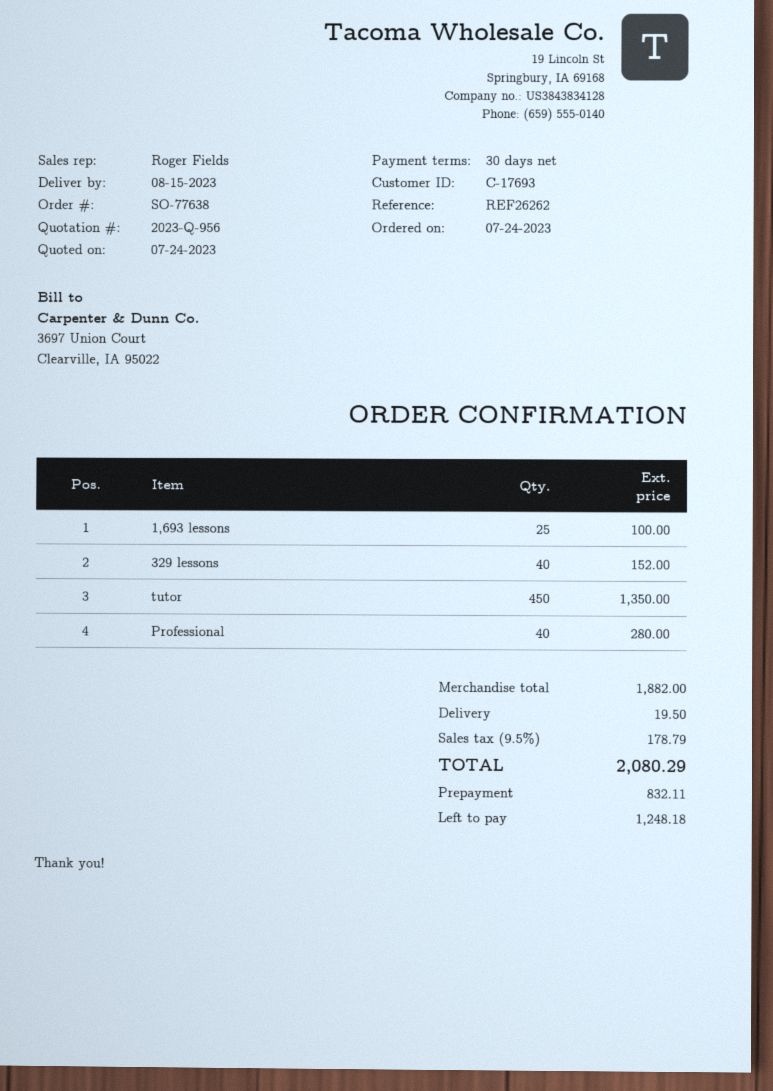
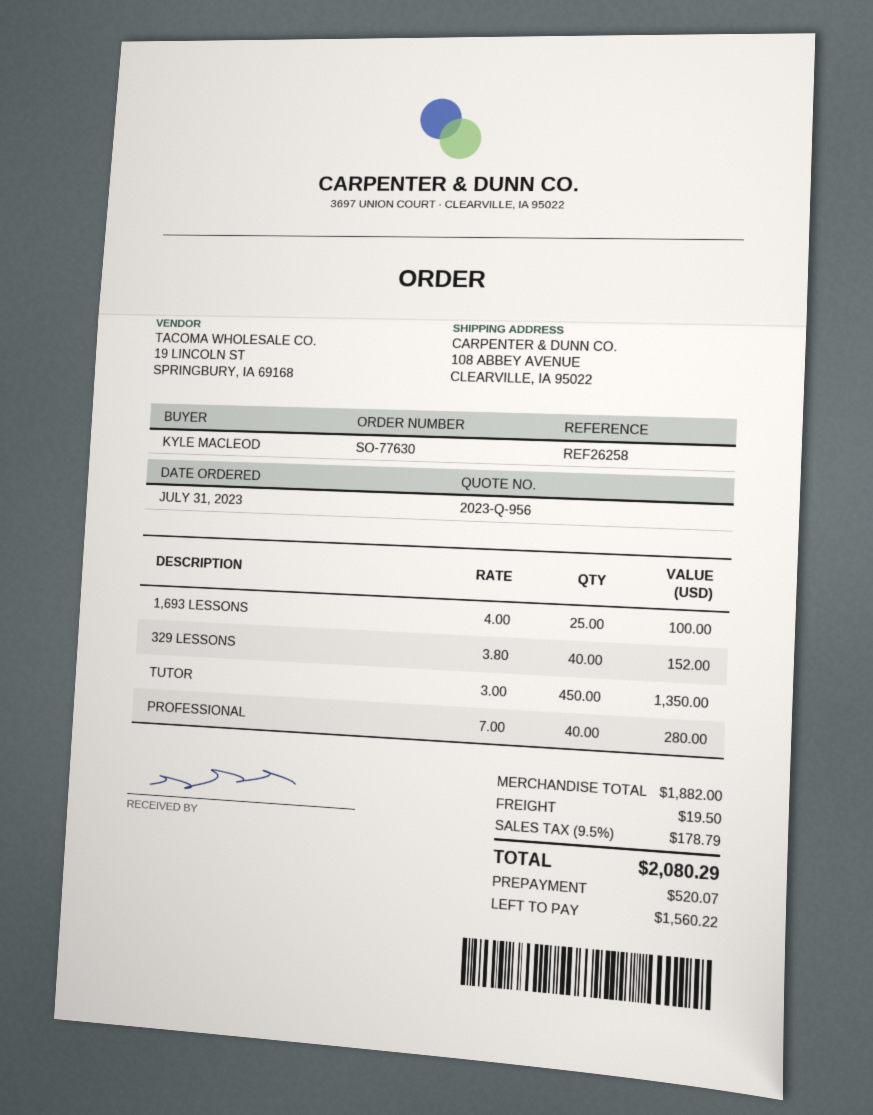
order number: SO-77638 -> SO-77630
order date: 2023-07-24 -> 2023-07-31
reference: REF26262 -> REF26258
deposit: 832.11 -> 520.07
balance: 1248.18 -> 1560.22

